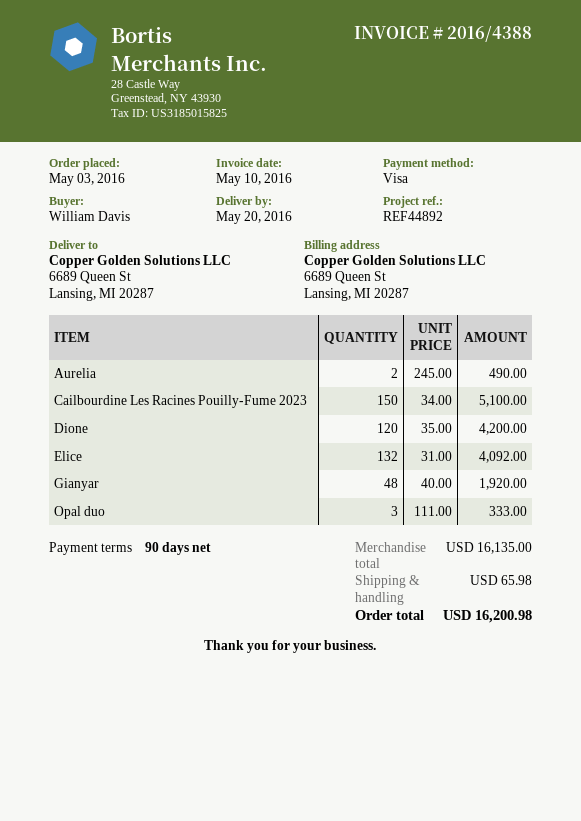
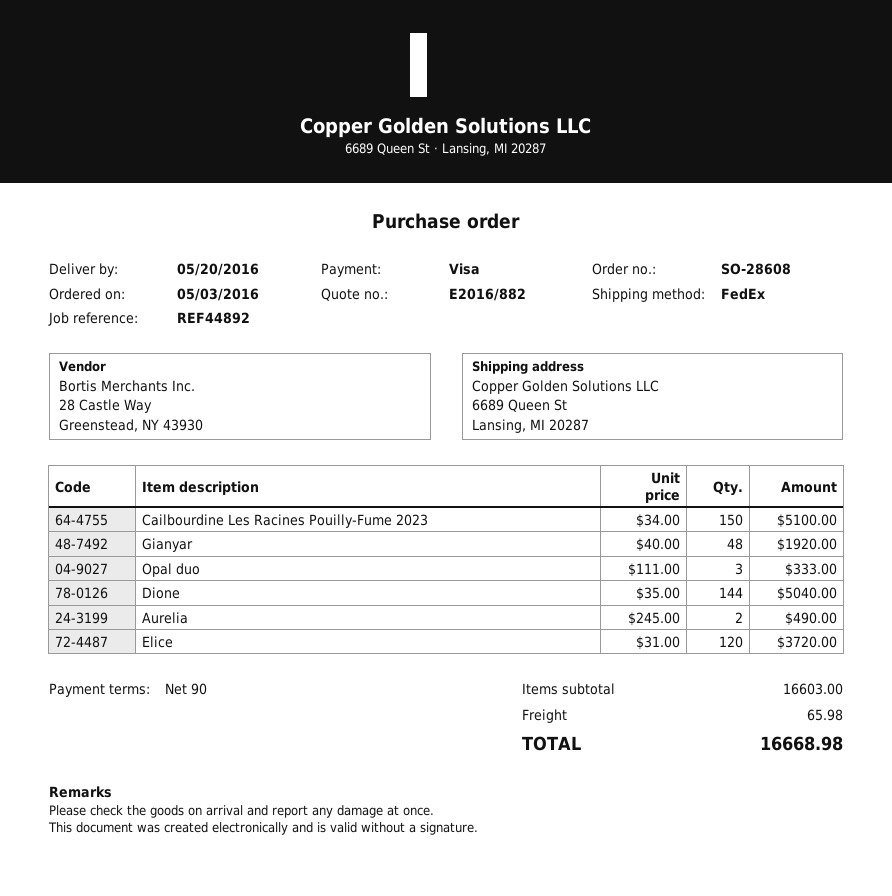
Dione: 120 x 35.00 = 4200.00 -> 144 x 35.00 = 5040.00
Elice: 132 x 31.00 = 4092.00 -> 120 x 31.00 = 3720.00
subtotal: 16135.00 -> 16603.00
total: 16200.98 -> 16668.98

